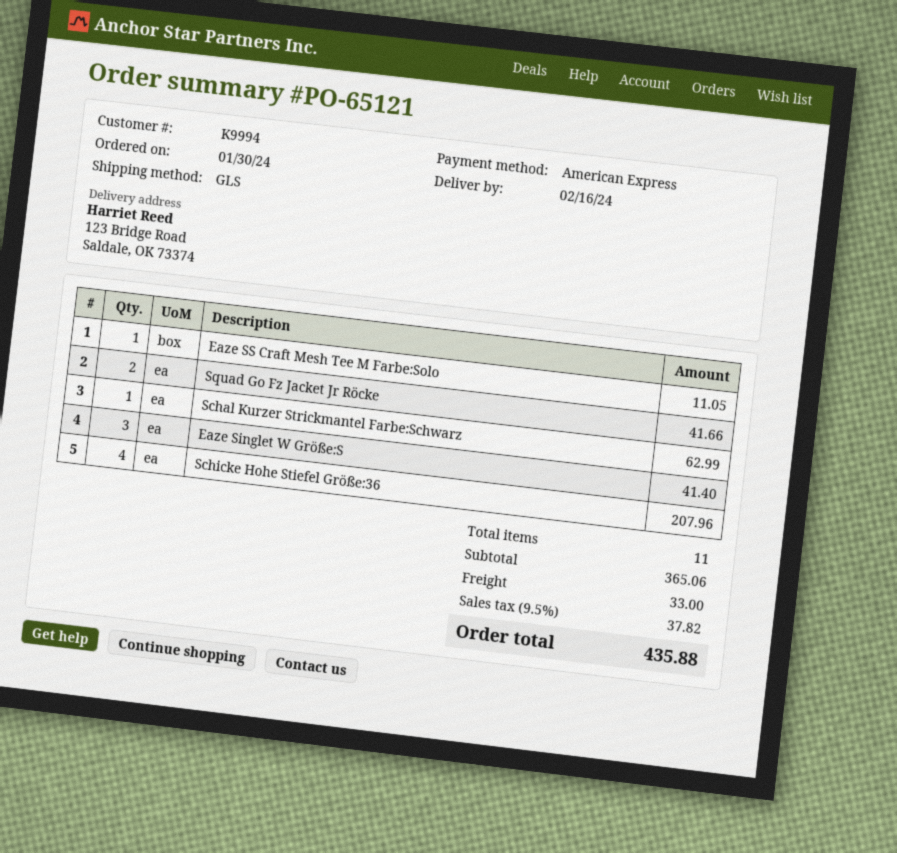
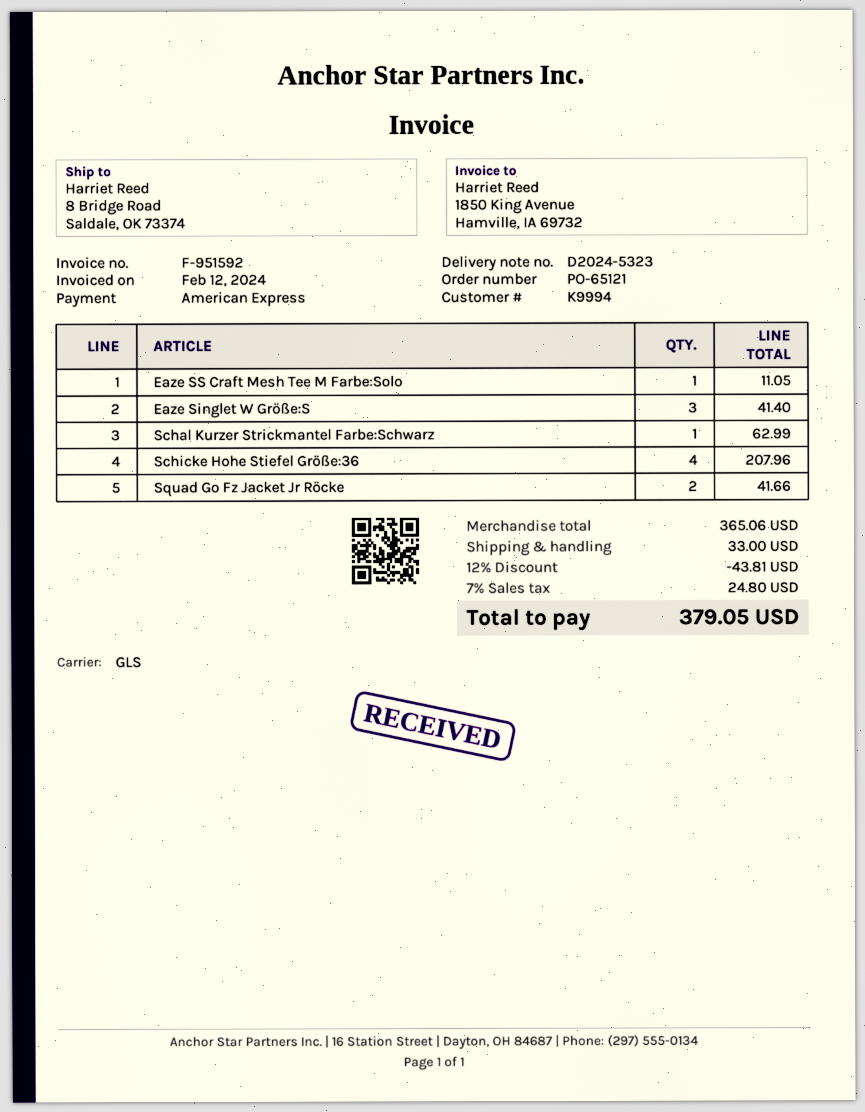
ship to: 123 Bridge Road, Saldale, OK 73374 -> 8 Bridge Road, Saldale, OK 73374
discount: none -> 12% = 43.81
tax: 9.5% = 37.82 -> 7% = 24.80
total: 435.88 -> 379.05

